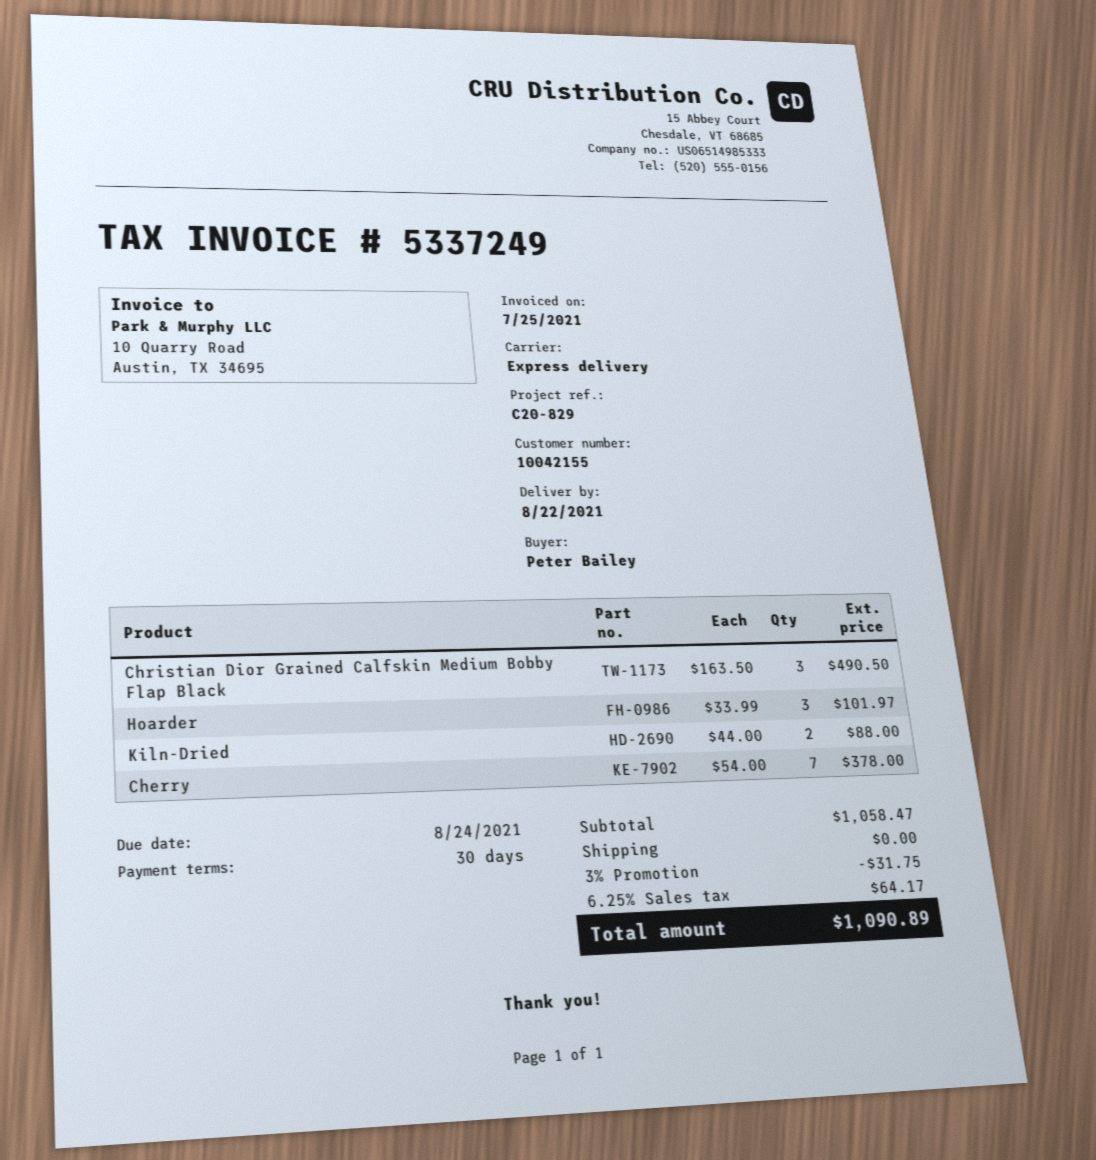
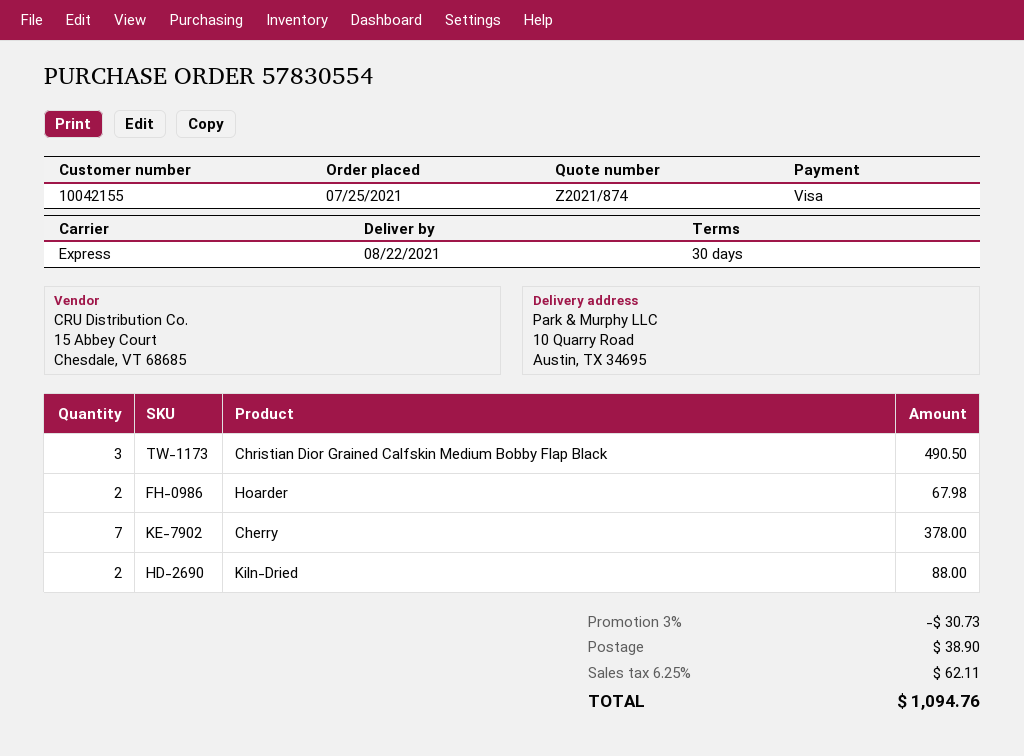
Hoarder: 3 for 101.97 -> 2 for 67.98
discount: 3% = 31.75 -> 3% = 30.73
shipping: 0.00 -> 38.90
tax: 6.25% = 64.17 -> 6.25% = 62.11
total: 1090.89 -> 1094.76

